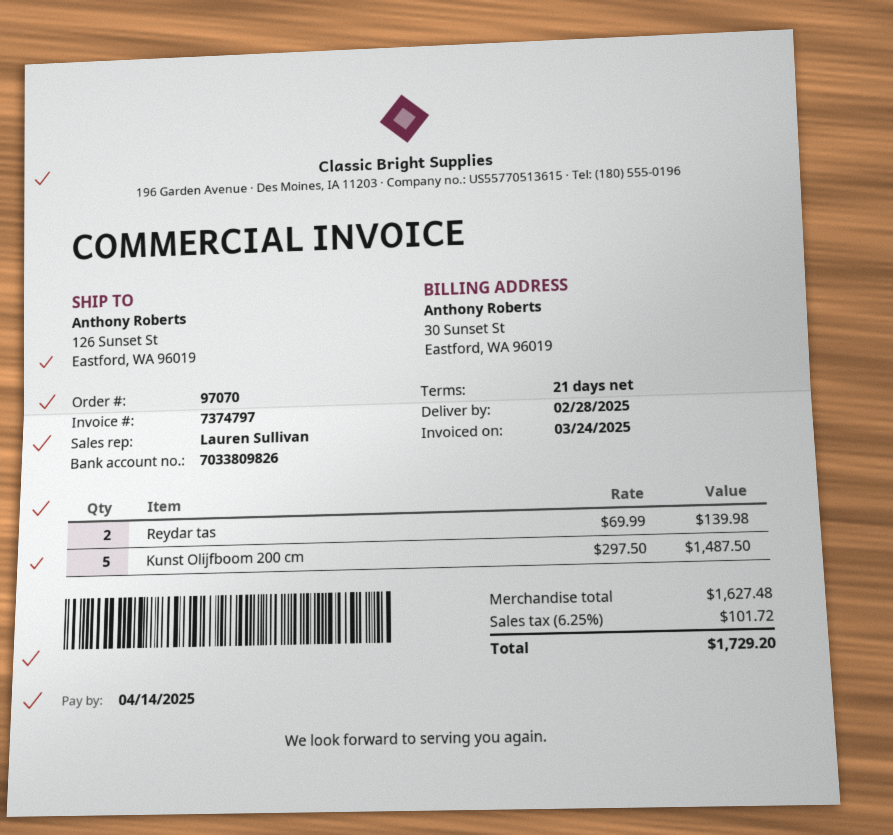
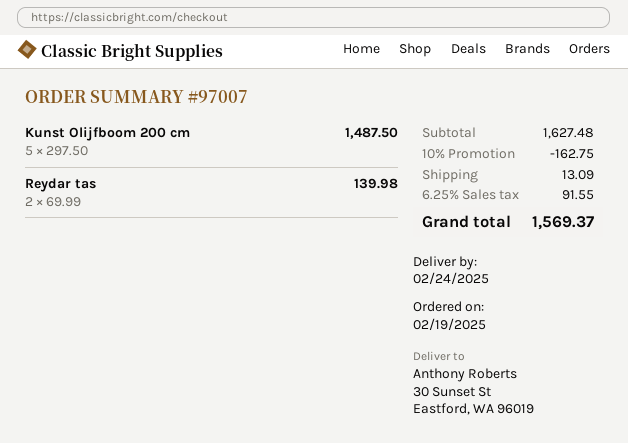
order number: 97070 -> 97007
delivery date: 2025-02-28 -> 2025-02-24
ship to: 126 Sunset St, Eastford, WA 96019 -> 30 Sunset St, Eastford, WA 96019
discount: none -> 10% = 162.75
shipping: none -> 13.09
tax: 6.25% = 101.72 -> 6.25% = 91.55
total: 1729.20 -> 1569.37

